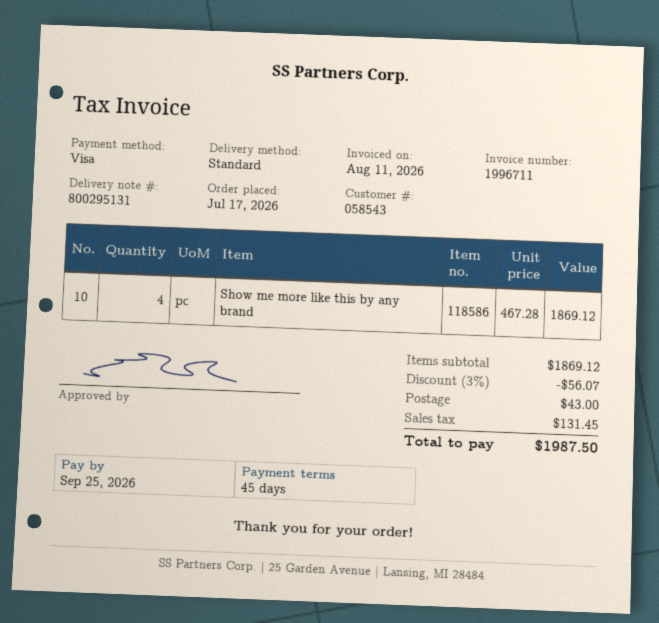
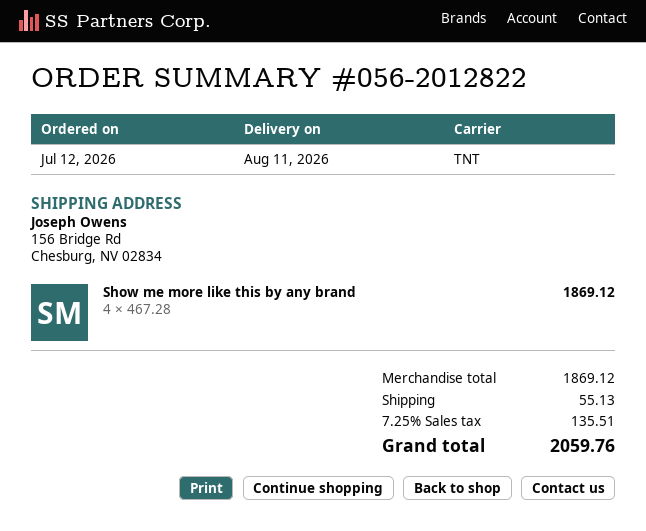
order date: 2026-07-17 -> 2026-07-12
shipping method: standard -> TNT
discount: 3% = 56.07 -> none
shipping: 43.00 -> 55.13
tax: 131.45 -> 135.51
total: 1987.50 -> 2059.76

